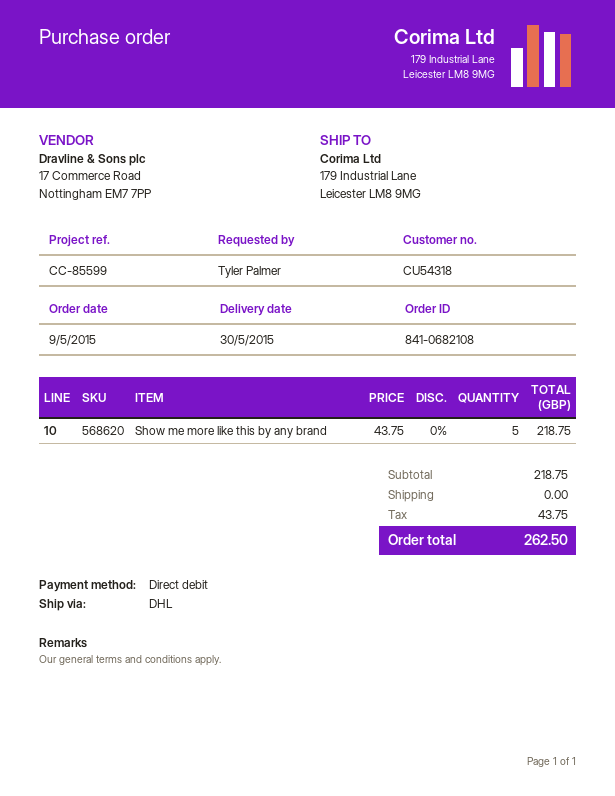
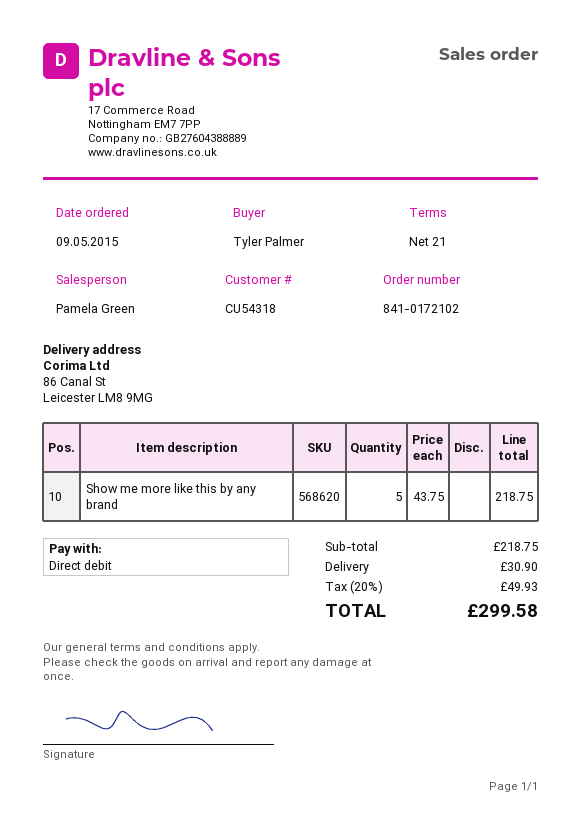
order number: 841-0682108 -> 841-0172102
ship to: 179 Industrial Lane, Leicester LM8 9MG -> 86 Canal St, Leicester LM8 9MG
shipping: 0.00 -> 30.90
tax: 43.75 -> 49.93
total: 262.50 -> 299.58

